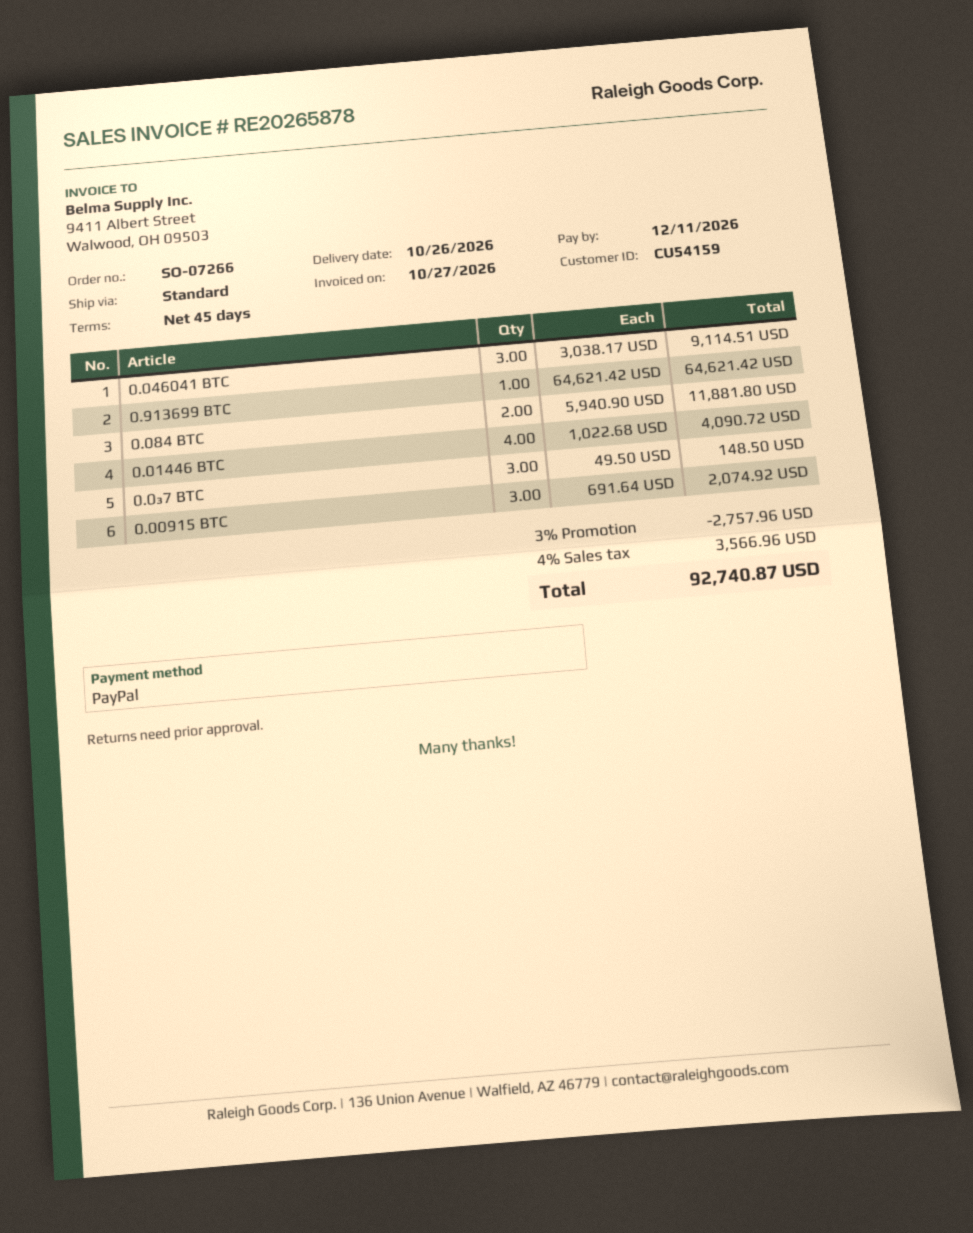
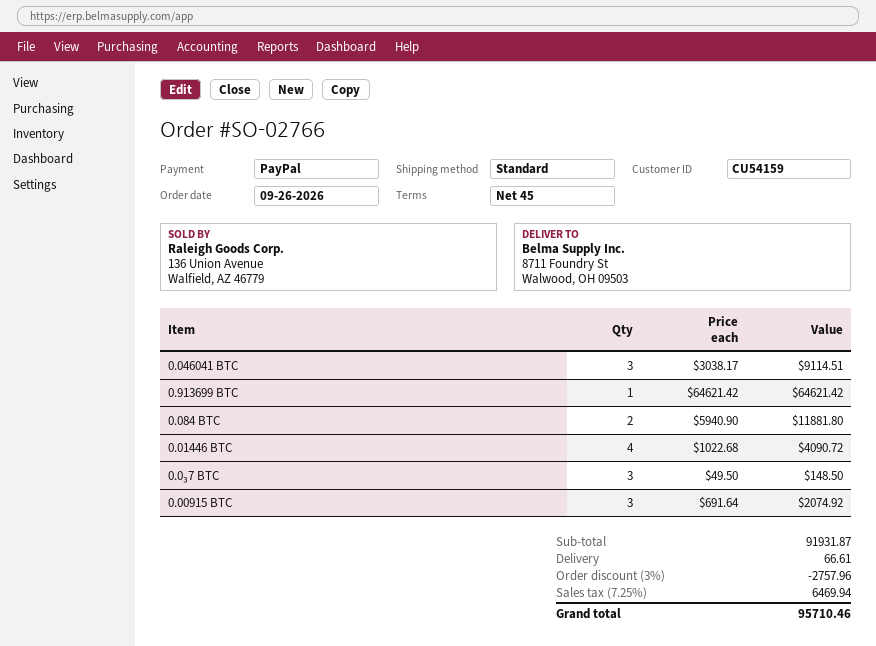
order number: SO-07266 -> SO-02766
shipping: none -> 66.61
tax: 4% = 3566.96 -> 7.25% = 6469.94
total: 92740.87 -> 95710.46

